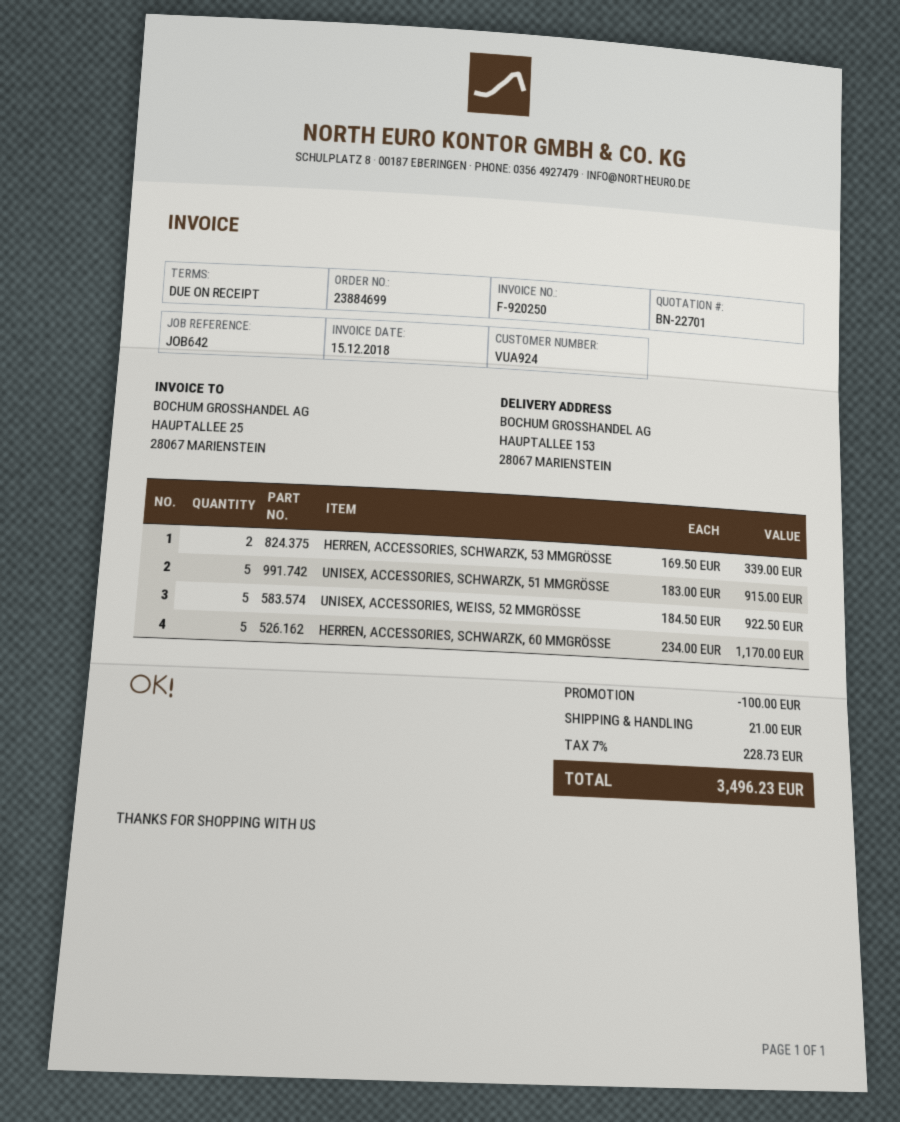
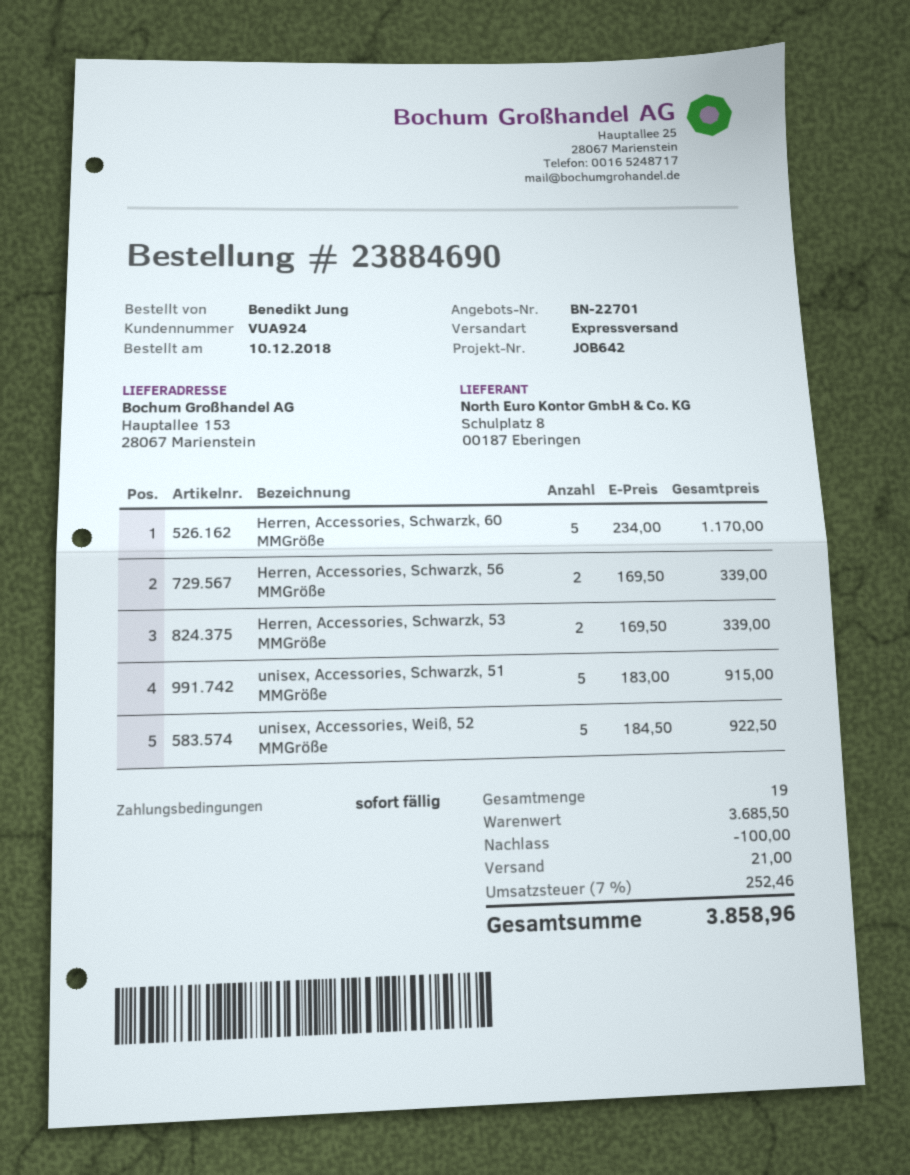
order number: 23884699 -> 23884690
Herren, Accessories, Schwarzk, 56 MMGröße: none -> 2 x 169.50 = 339.00
tax: 7% = 228.73 -> 7% = 252.46
total: 3496.23 -> 3858.96

